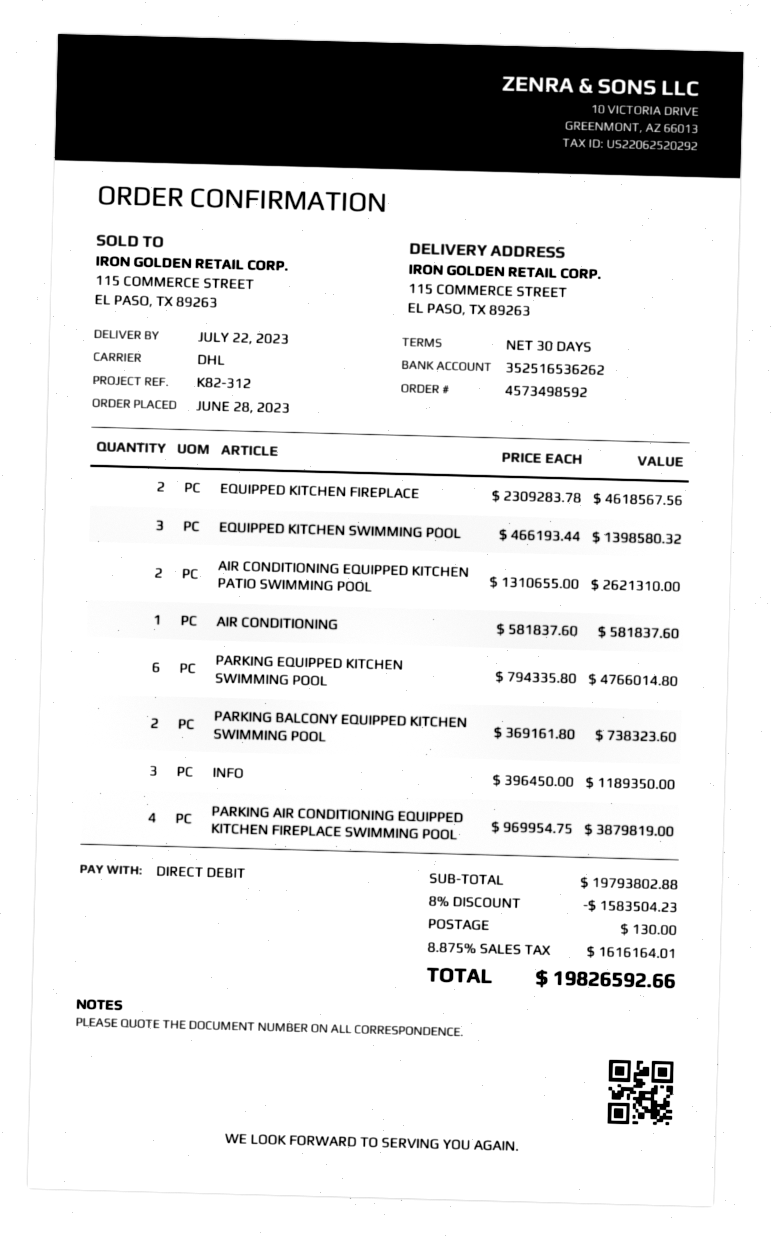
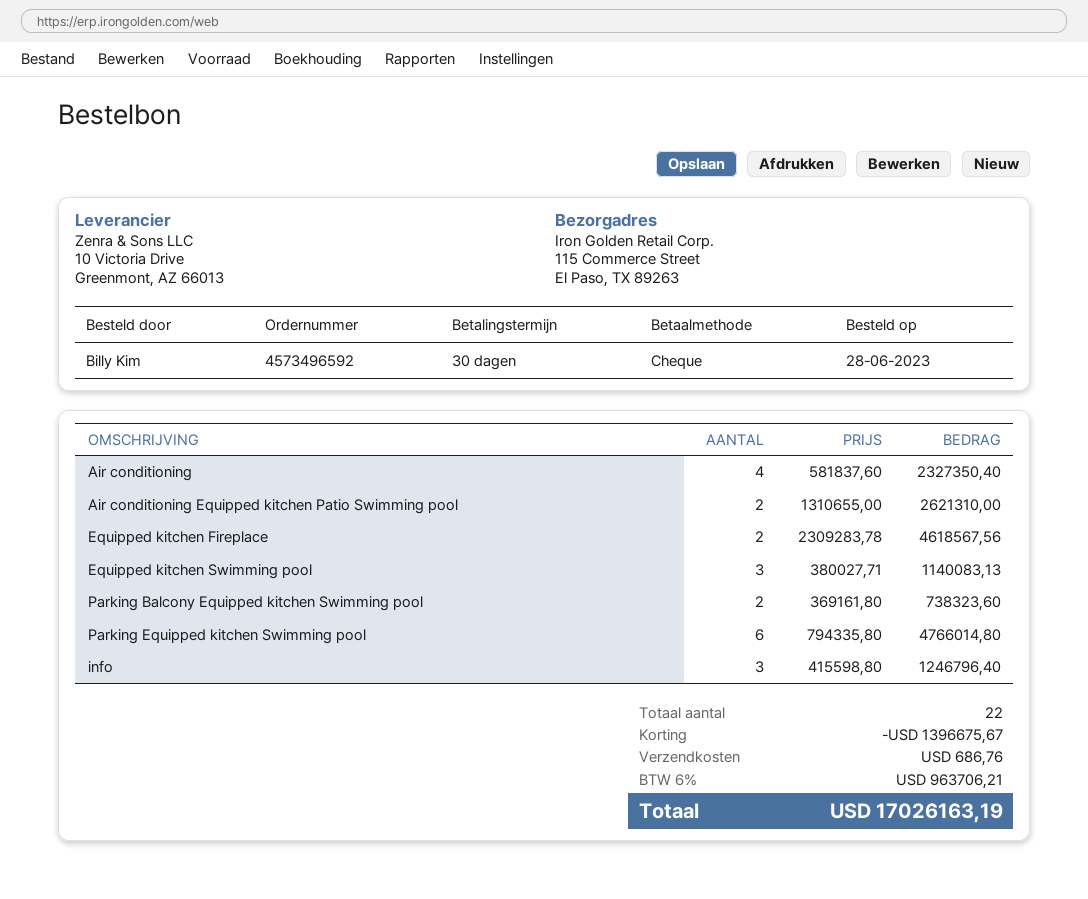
order number: 4573498592 -> 4573496592
payment method: direct debit -> cheque
EQUIPPED KITCHEN SWIMMING POOL: 3 x 466193.44 = 1398580.32 -> 3 x 380027.71 = 1140083.13
AIR CONDITIONING: 1 x 581837.60 = 581837.60 -> 4 x 581837.60 = 2327350.40
INFO: 3 x 396450.00 = 1189350.00 -> 3 x 415598.80 = 1246796.40
PARKING AIR CONDITIONING EQUIPPED KITCHEN FIREPLACE SWIMMING POOL: 4 x 969954.75 = 3879819.00 -> none
discount: 1583504.23 -> 1396675.67
shipping: 130.00 -> 686.76
tax: 8.875% = 1616164.01 -> 6% = 963706.21
total: 19826592.66 -> 17026163.19

